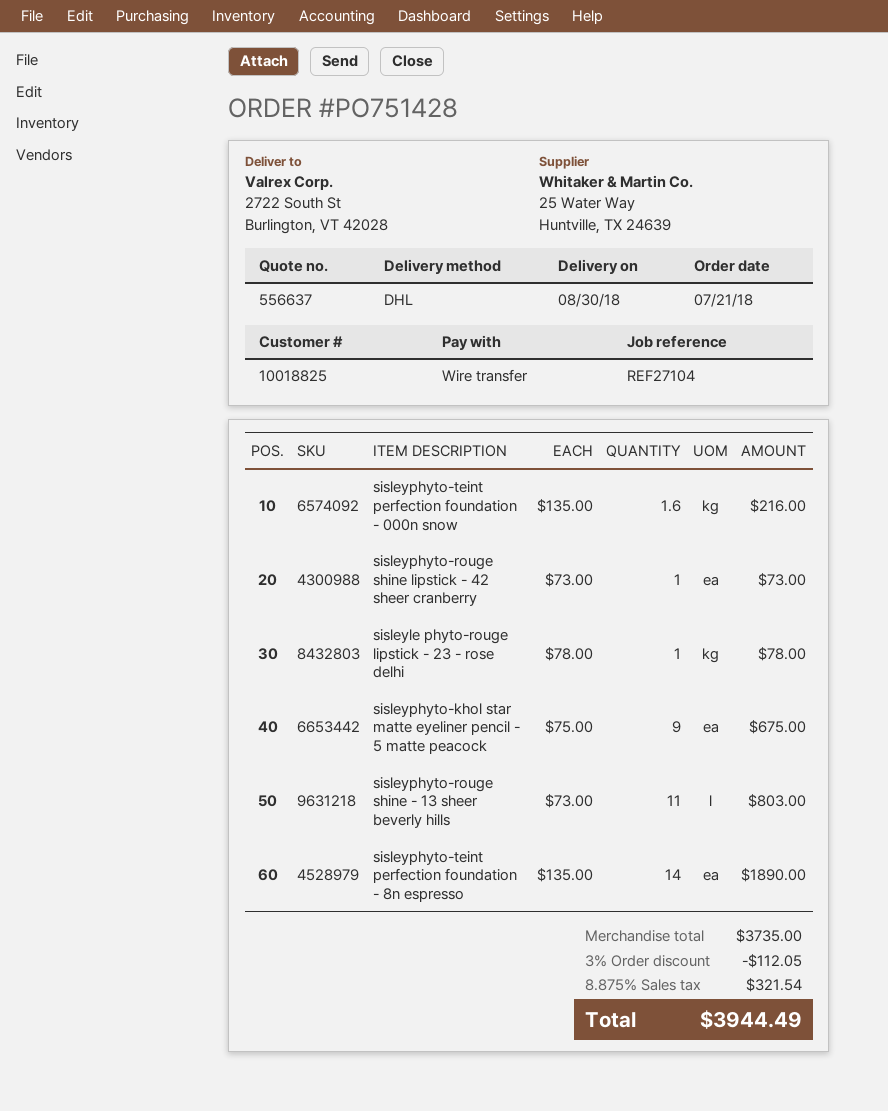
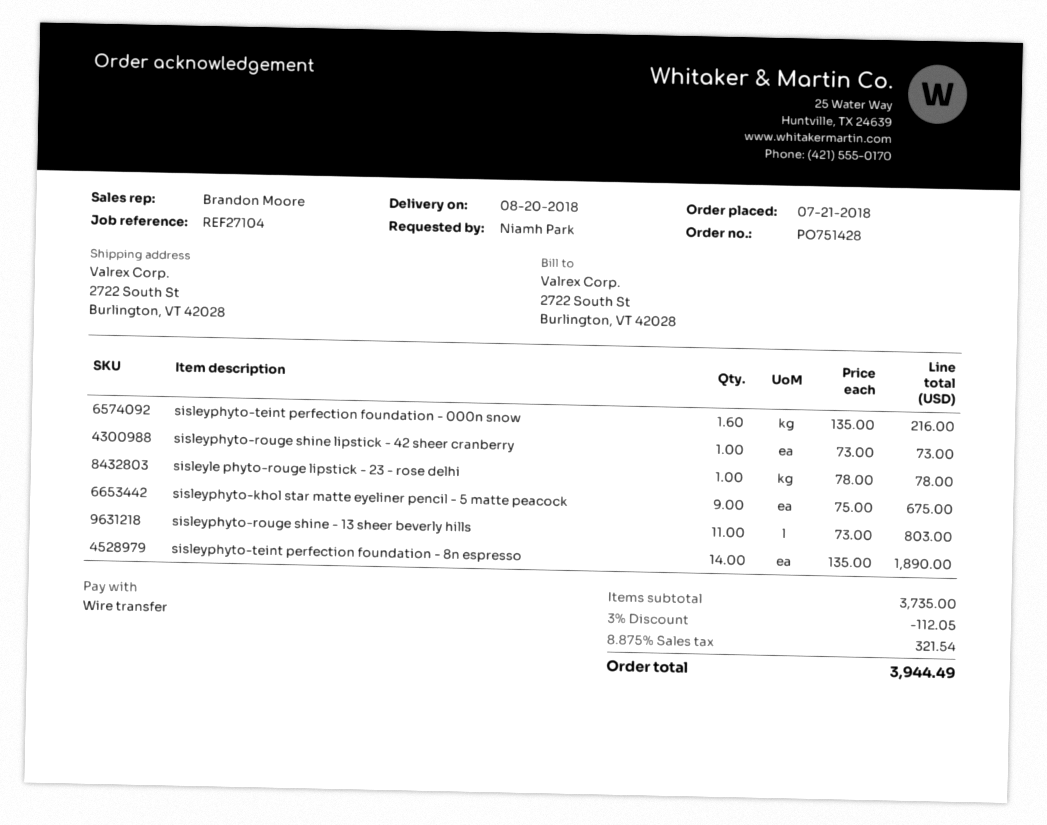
delivery date: 2018-08-30 -> 2018-08-20

